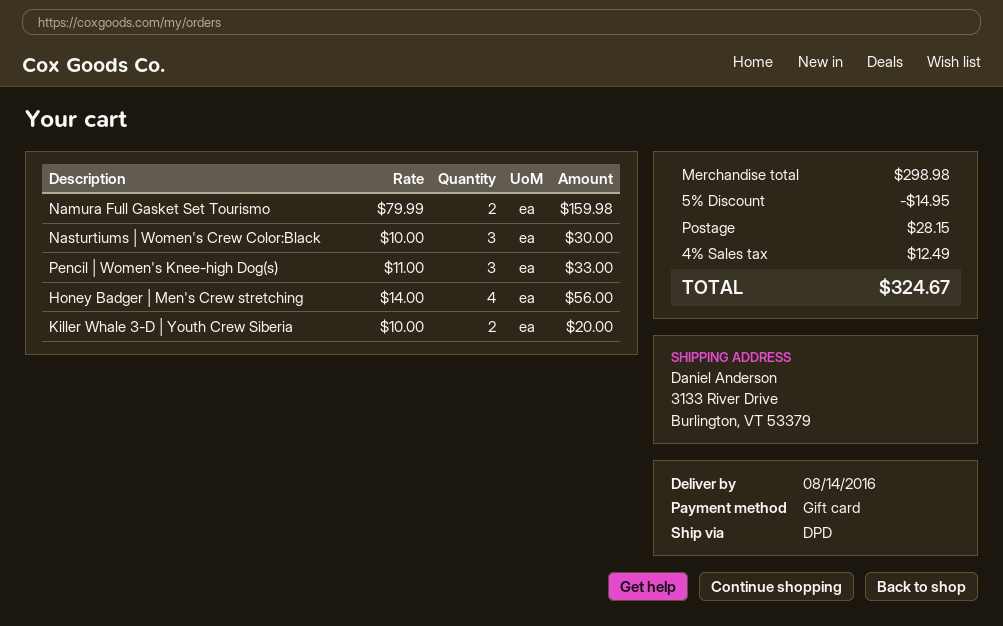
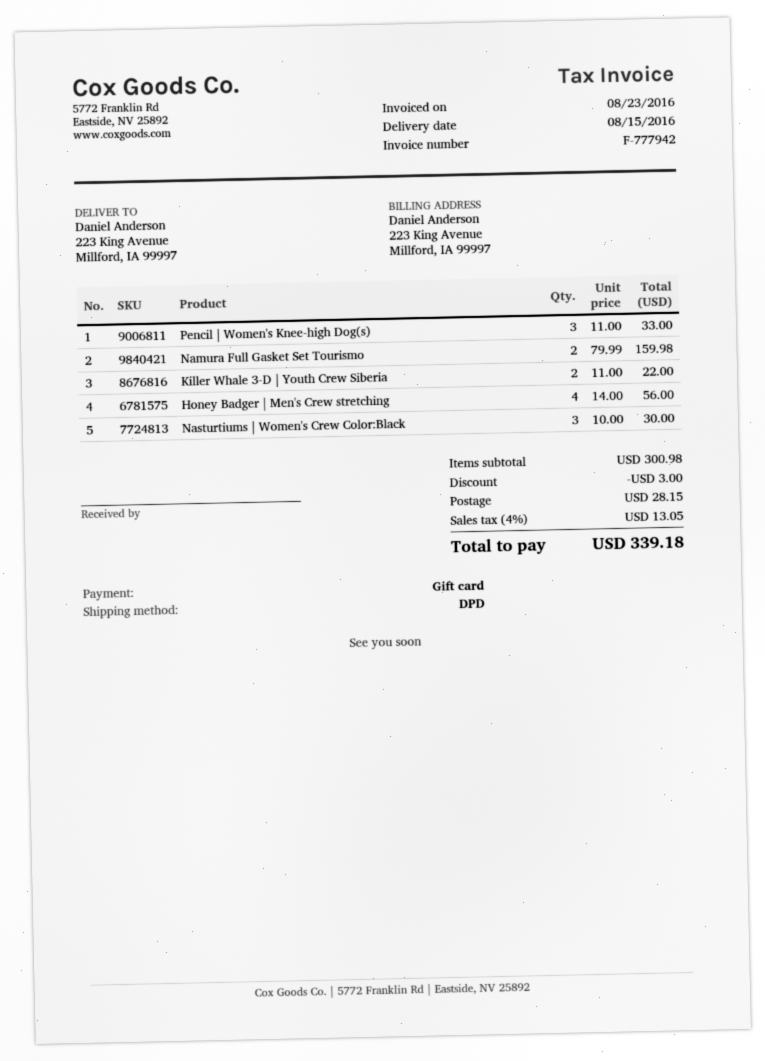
delivery date: 2016-08-14 -> 2016-08-15
ship to: 3133 River Drive, Burlington, VT 53379 -> 223 King Avenue, Millford, IA 99997
Killer Whale 3-D | Youth Crew Siberia: 2 x 10.00 = 20.00 -> 2 x 11.00 = 22.00
subtotal: 298.98 -> 300.98
discount: 14.95 -> 3.00
tax: 4% = 12.49 -> 4% = 13.05
total: 324.67 -> 339.18

